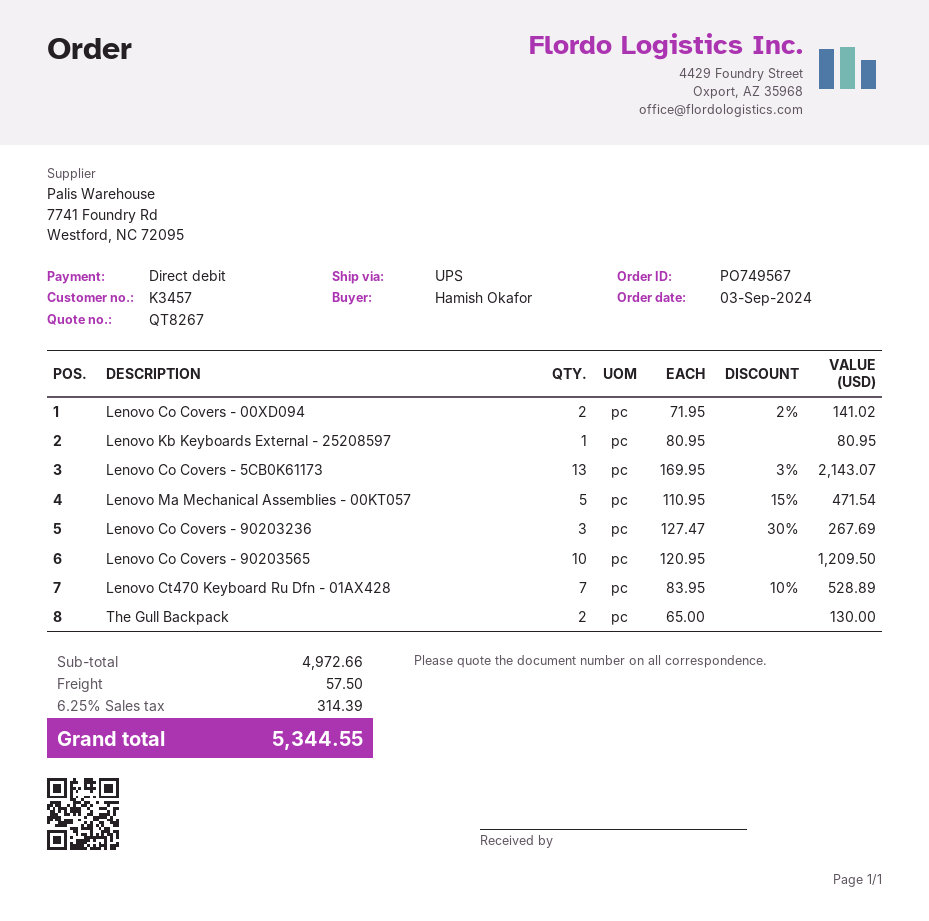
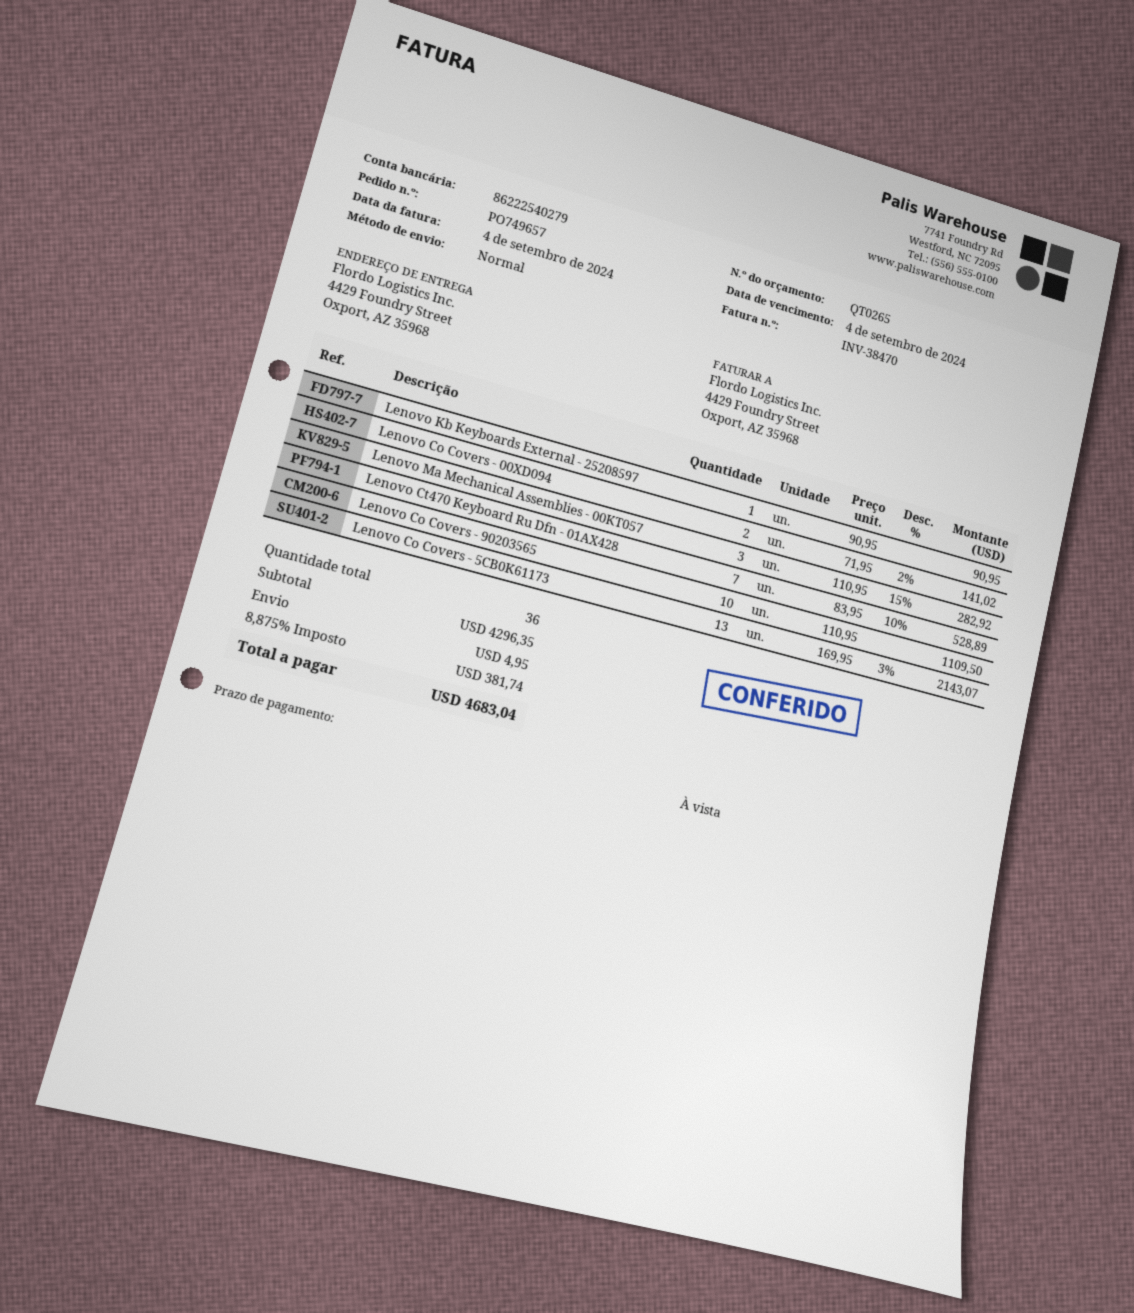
quote number: QT8267 -> QT0265
order number: PO749567 -> PO749657
shipping method: UPS -> standard
Lenovo Kb Keyboards External - 25208597: 1 x 80.95 = 80.95 -> 1 x 90.95 = 90.95
Lenovo Ma Mechanical Assemblies - 00KT057: 5 x 110.95 - 15% = 471.54 -> 3 x 110.95 - 15% = 282.92
Lenovo Co Covers - 90203236: 3 x 127.47 - 30% = 267.69 -> none
Lenovo Co Covers - 90203565: 10 x 120.95 = 1209.50 -> 10 x 110.95 = 1109.50
The Gull Backpack: 2 x 65.00 = 130.00 -> none
subtotal: 4972.66 -> 4296.35
shipping: 57.50 -> 4.95
tax: 6.25% = 314.39 -> 8.875% = 381.74
total: 5344.55 -> 4683.04

